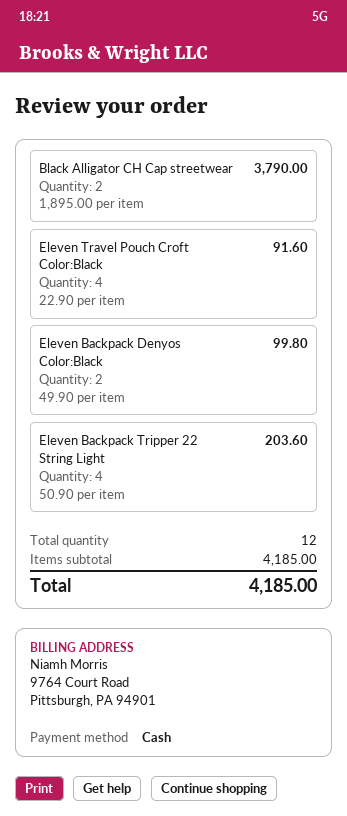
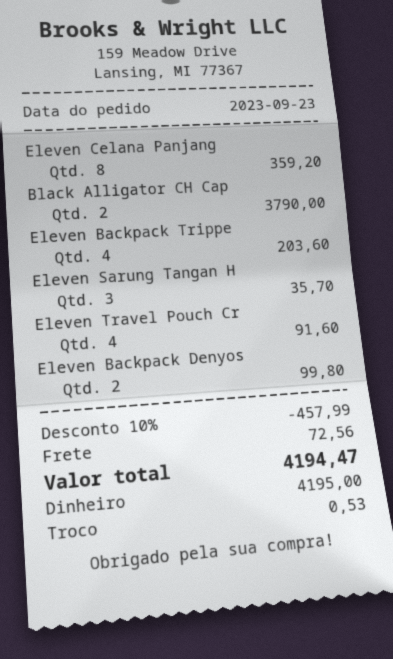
Eleven Celana Panjang: none -> 8 for 359.20
Eleven Sarung Tangan H: none -> 3 for 35.70
discount: none -> 10% = 457.99
shipping: none -> 72.56
total: 4185.00 -> 4194.47

